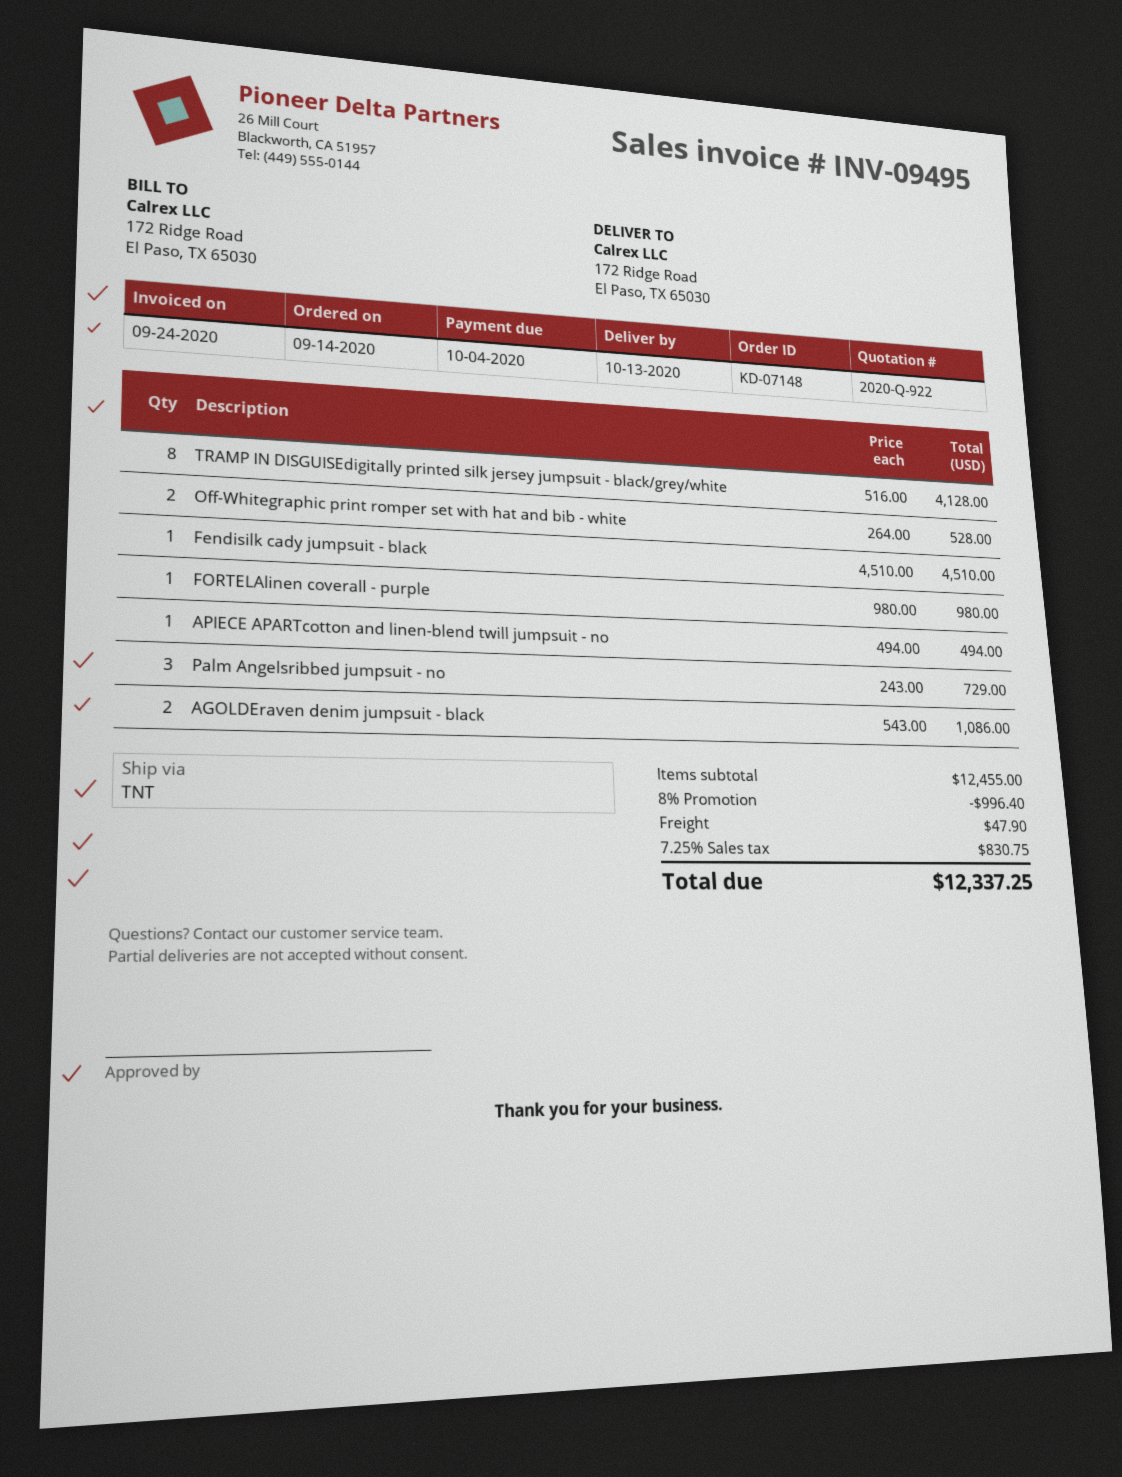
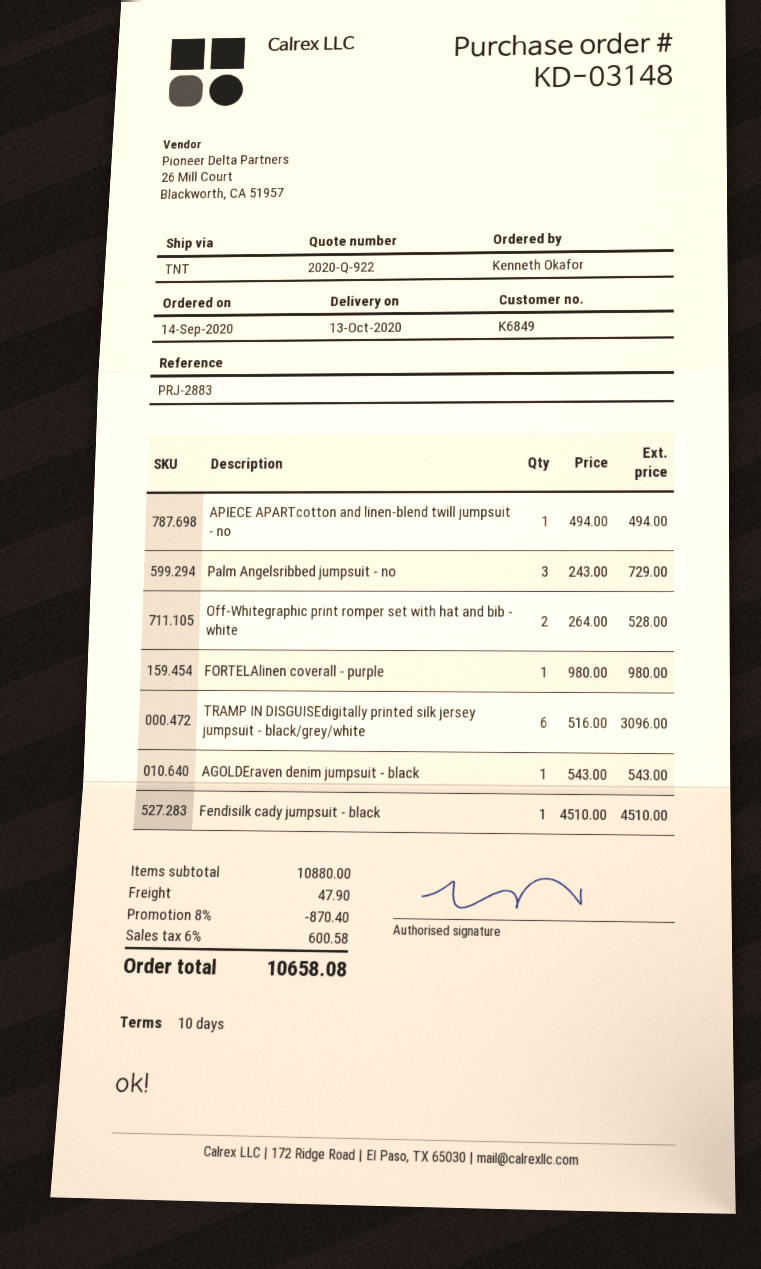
order number: KD-07148 -> KD-03148
TRAMP IN DISGUISEdigitally printed silk jersey jumpsuit - black/grey/white: 8 x 516.00 = 4128.00 -> 6 x 516.00 = 3096.00
AGOLDEraven denim jumpsuit - black: 2 x 543.00 = 1086.00 -> 1 x 543.00 = 543.00
subtotal: 12455.00 -> 10880.00
discount: 8% = 996.40 -> 8% = 870.40
tax: 7.25% = 830.75 -> 6% = 600.58
total: 12337.25 -> 10658.08

